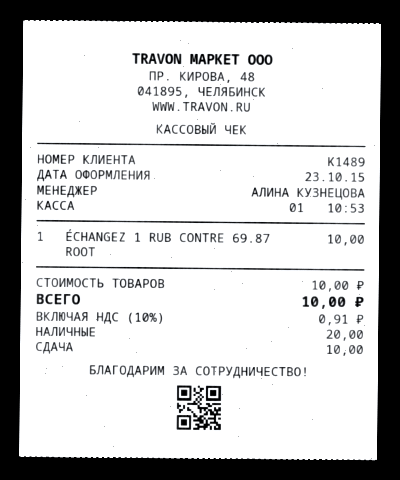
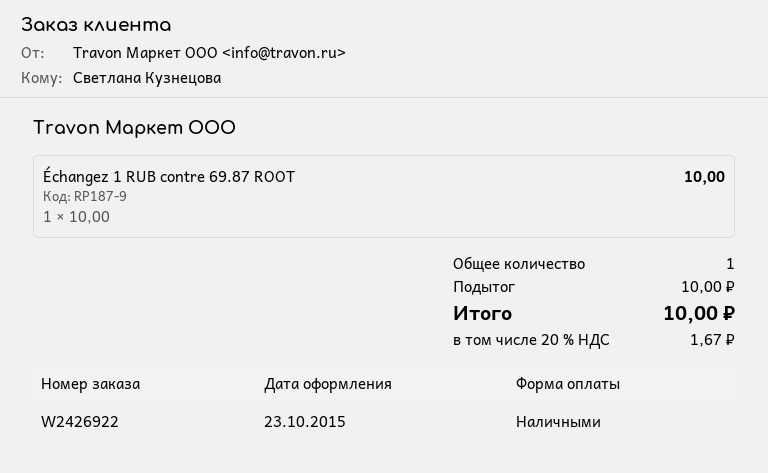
tax: 10% = 0.91 -> 20% = 1.67

